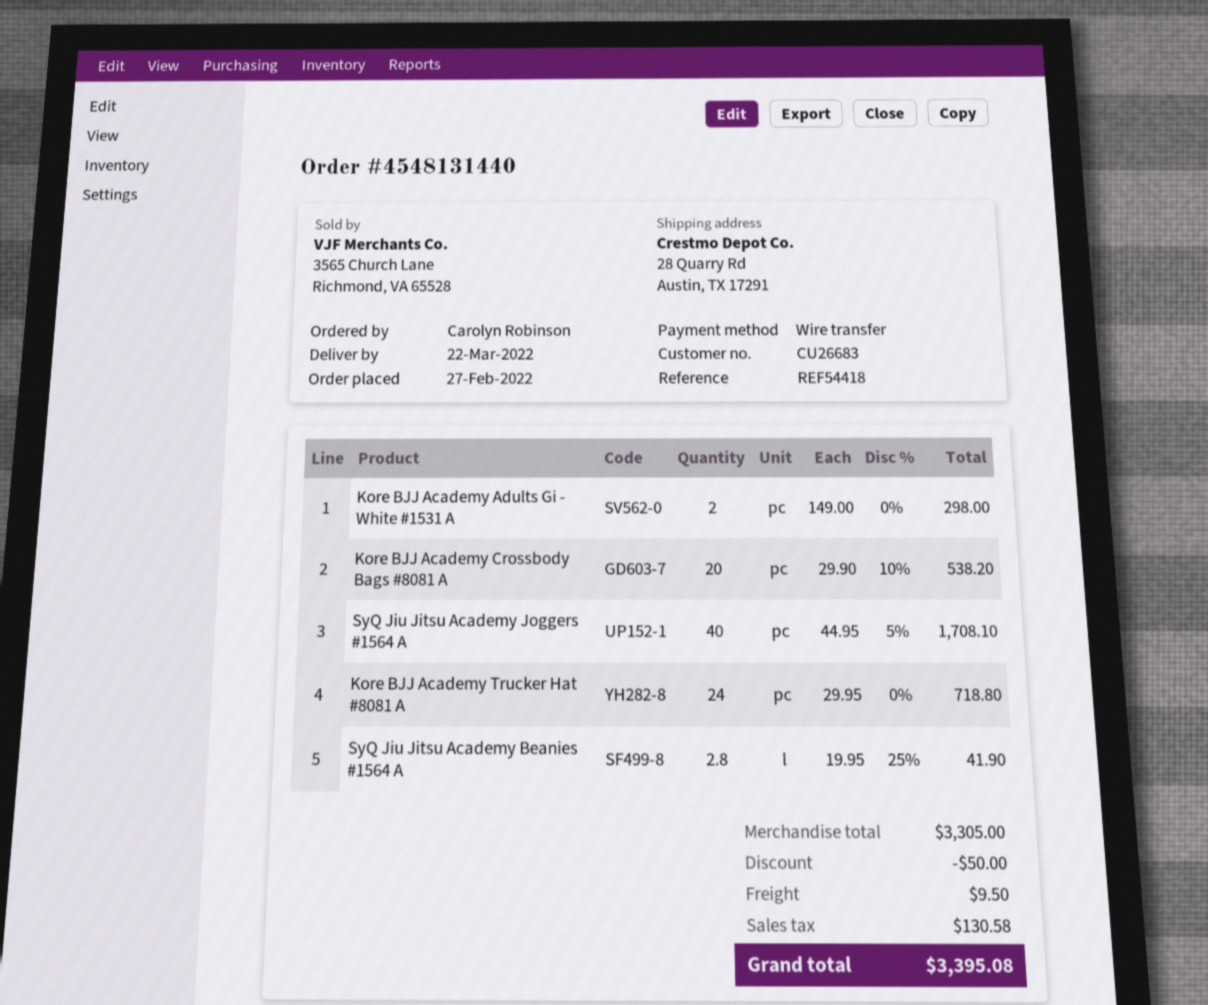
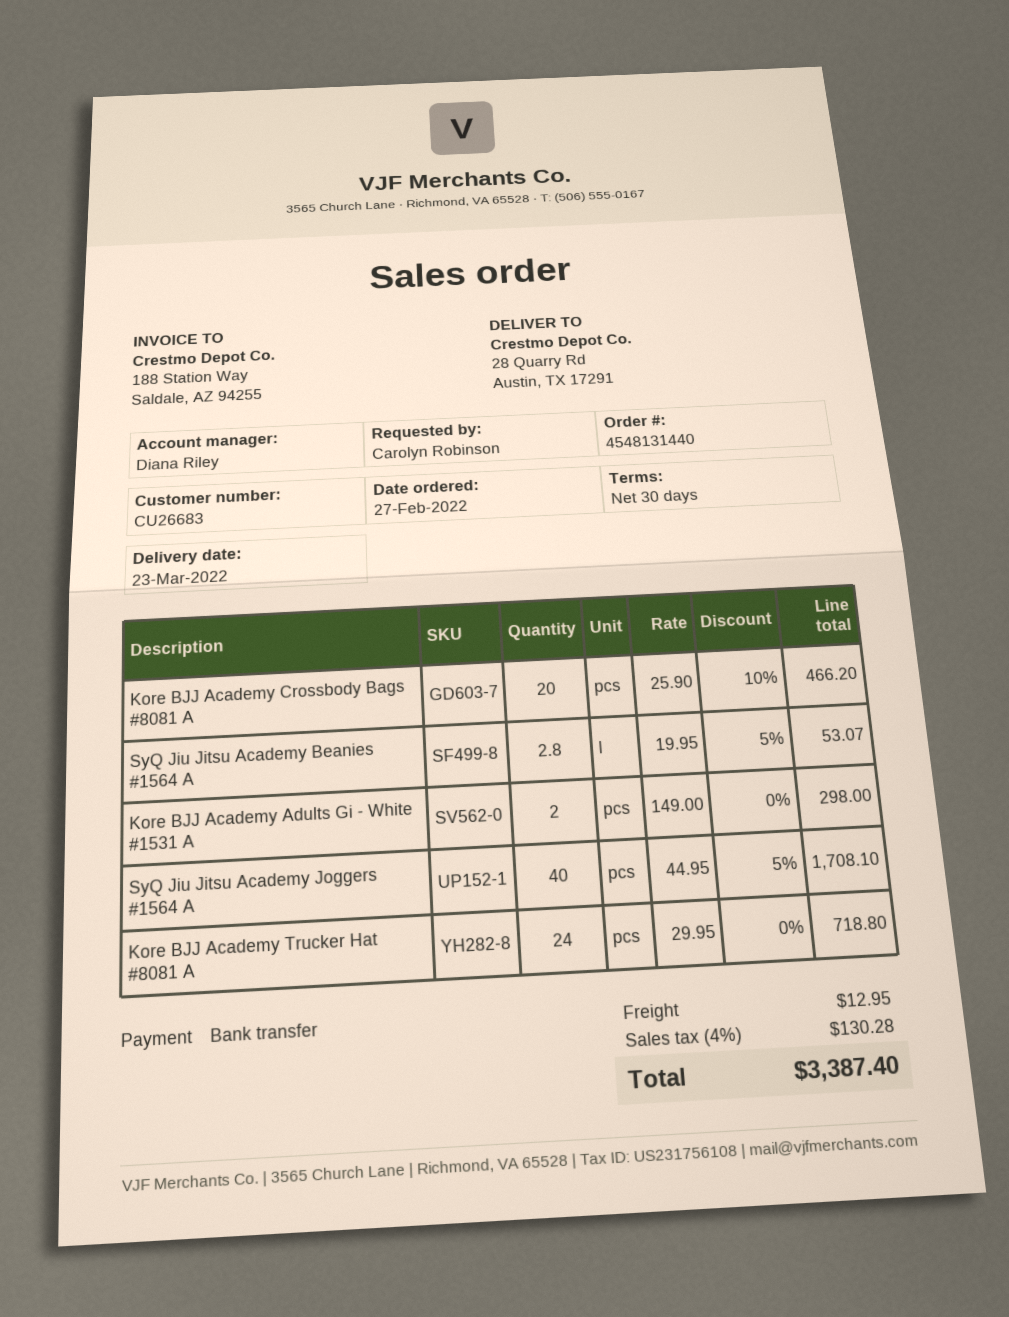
delivery date: 2022-03-22 -> 2022-03-23
Kore BJJ Academy Crossbody Bags #8081 A: 20 x 29.90 - 10% = 538.20 -> 20 x 25.90 - 10% = 466.20
SyQ Jiu Jitsu Academy Beanies #1564 A: 2.8 x 19.95 - 25% = 41.90 -> 2.8 x 19.95 - 5% = 53.07
discount: 50.00 -> none
shipping: 9.50 -> 12.95
tax: 130.58 -> 130.28
total: 3395.08 -> 3387.40

